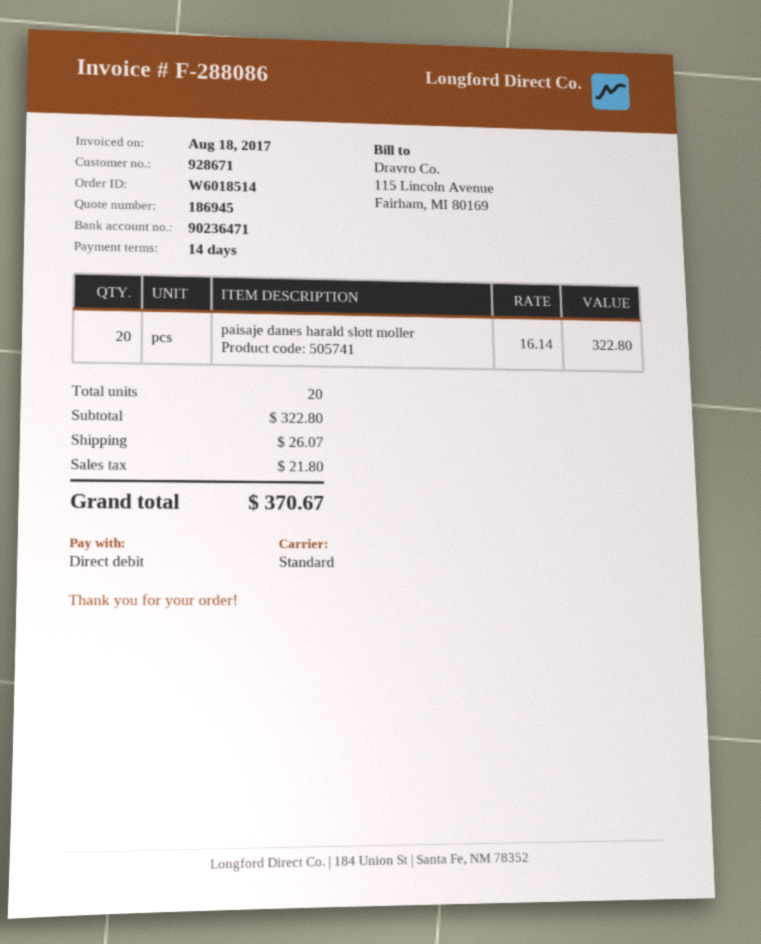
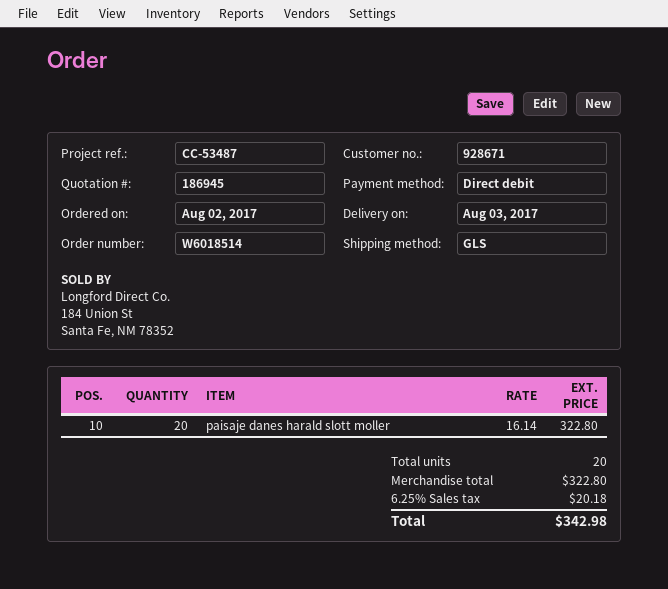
shipping method: standard -> GLS
shipping: 26.07 -> none
tax: 21.80 -> 20.18
total: 370.67 -> 342.98

